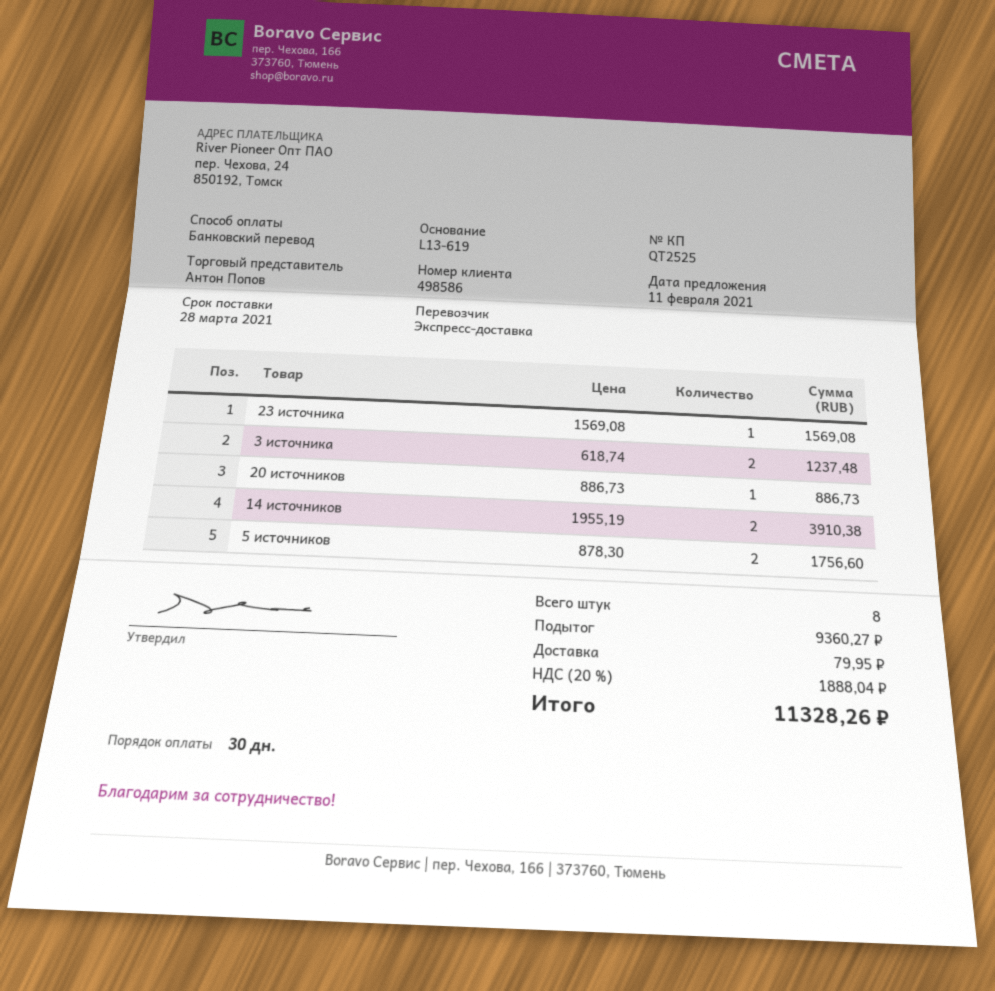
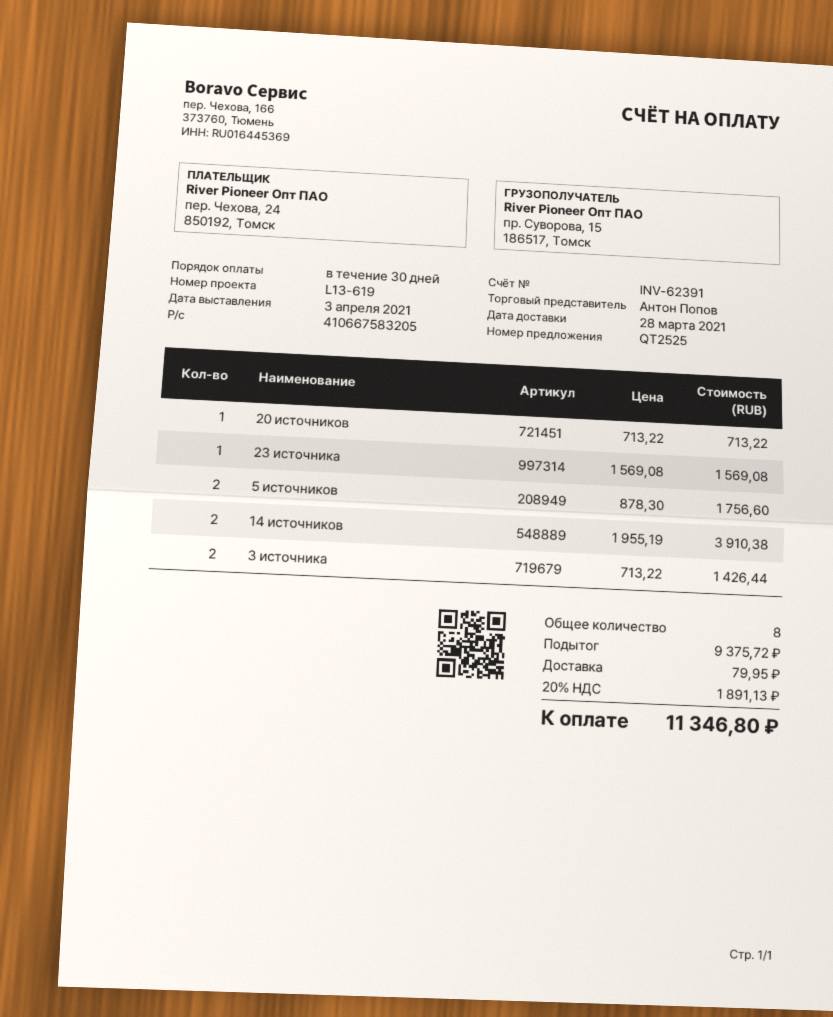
3 источника: 2 x 618.74 = 1237.48 -> 2 x 713.22 = 1426.44
20 источников: 1 x 886.73 = 886.73 -> 1 x 713.22 = 713.22
subtotal: 9360.27 -> 9375.72
tax: 20% = 1888.04 -> 20% = 1891.13
total: 11328.26 -> 11346.80

